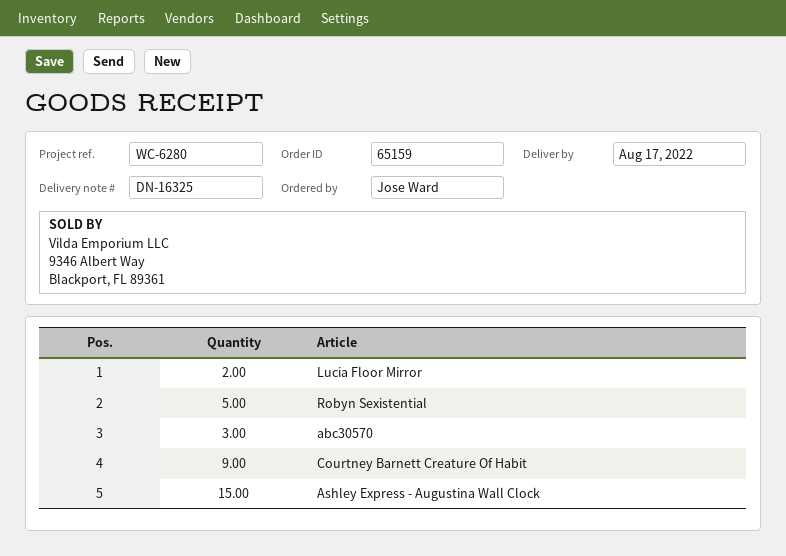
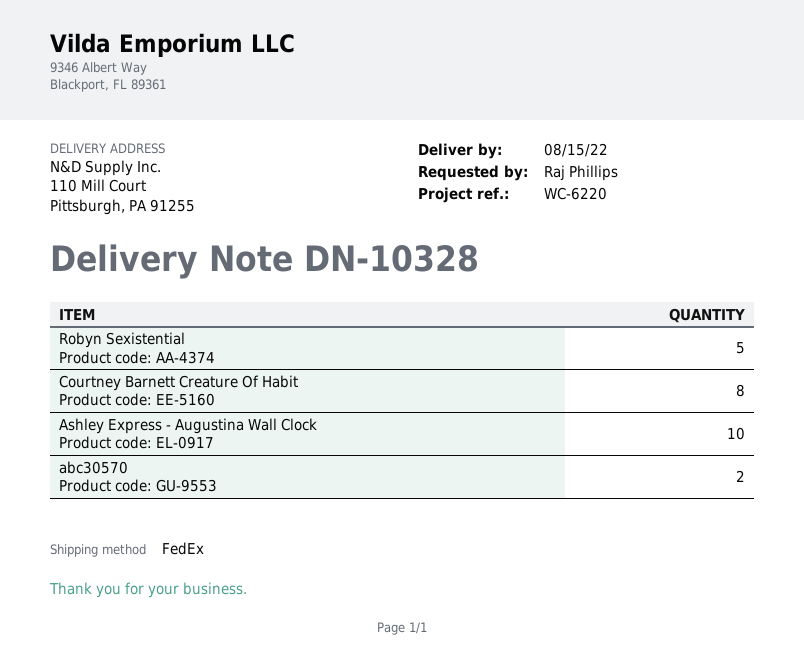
delivery note number: DN-16325 -> DN-10328
delivery date: 2022-08-17 -> 2022-08-15
reference: WC-6280 -> WC-6220
ordered by: Jose Ward -> Raj Phillips
Lucia Floor Mirror: 2 -> none
abc30570: 3 -> 2
Courtney Barnett Creature Of Habit: 9 -> 8
Ashley Express - Augustina Wall Clock: 15 -> 10

